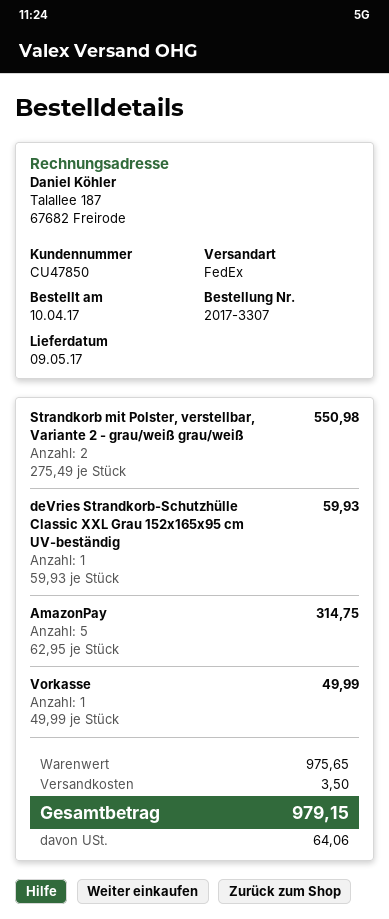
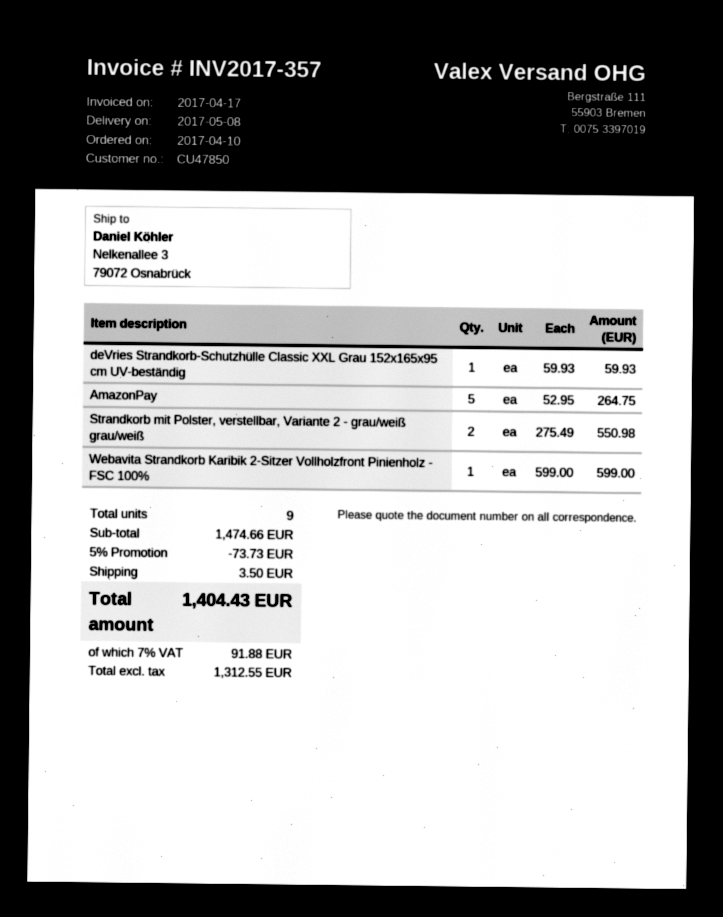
delivery date: 2017-05-09 -> 2017-05-08
AmazonPay: 5 x 62.95 = 314.75 -> 5 x 52.95 = 264.75
Vorkasse: 1 x 49.99 = 49.99 -> none
Webavita Strandkorb Karibik 2-Sitzer Vollholzfront Pinienholz - FSC 100%: none -> 1 x 599.00 = 599.00
subtotal: 975.65 -> 1474.66
discount: none -> 5% = 73.73
tax: 64.06 -> 91.88
total: 979.15 -> 1404.43

